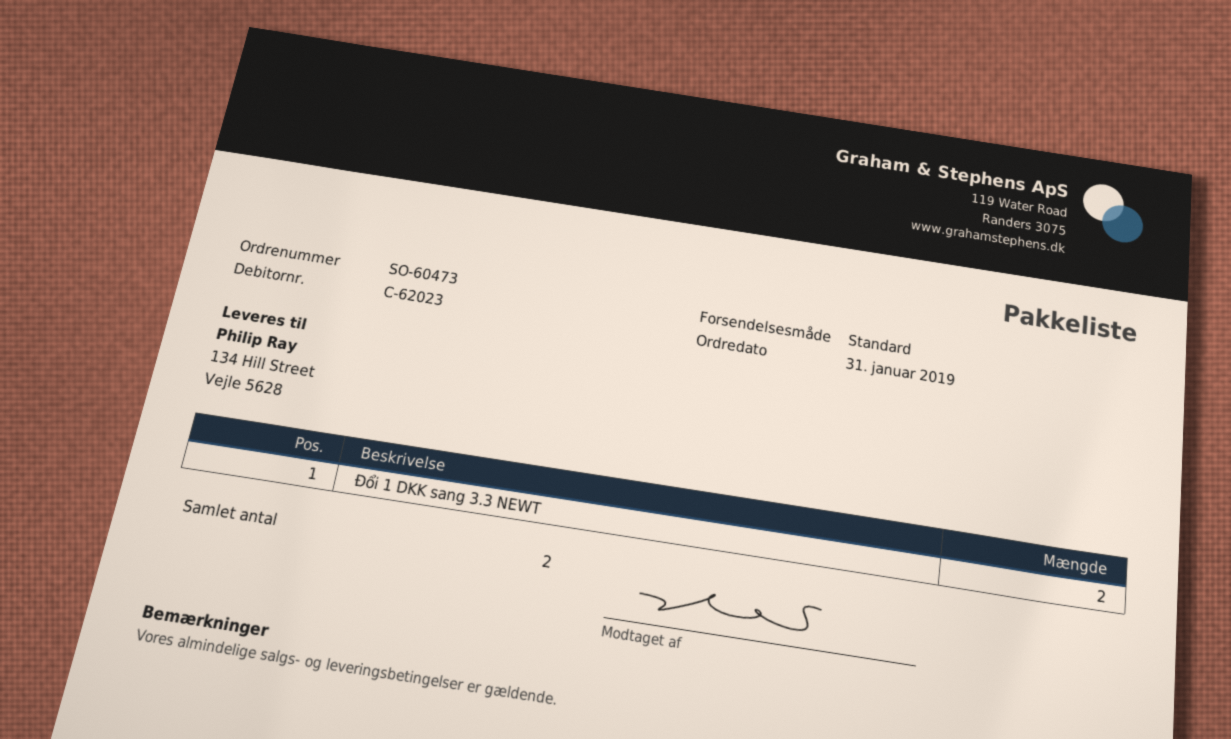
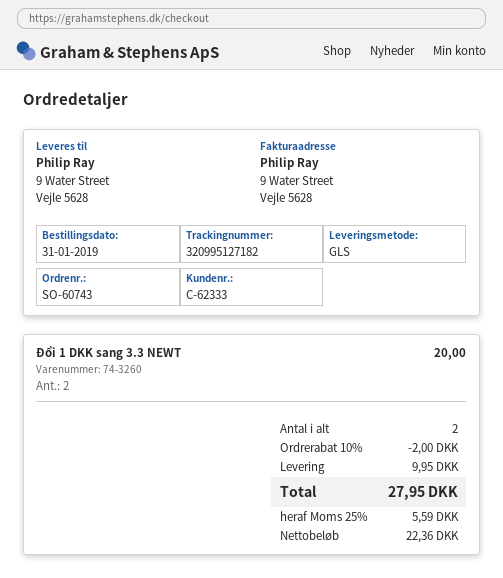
order number: SO-60473 -> SO-60743
customer number: C-62023 -> C-62333
shipping method: standard -> GLS
ship to: 134 Hill Street, Vejle 5628 -> 9 Water Street, Vejle 5628

